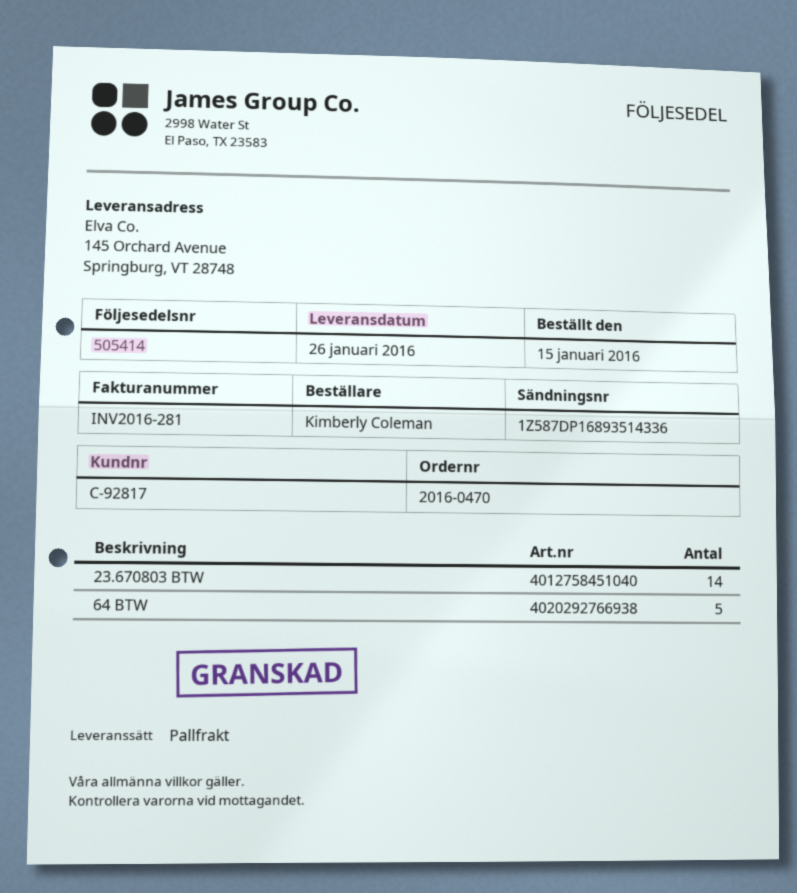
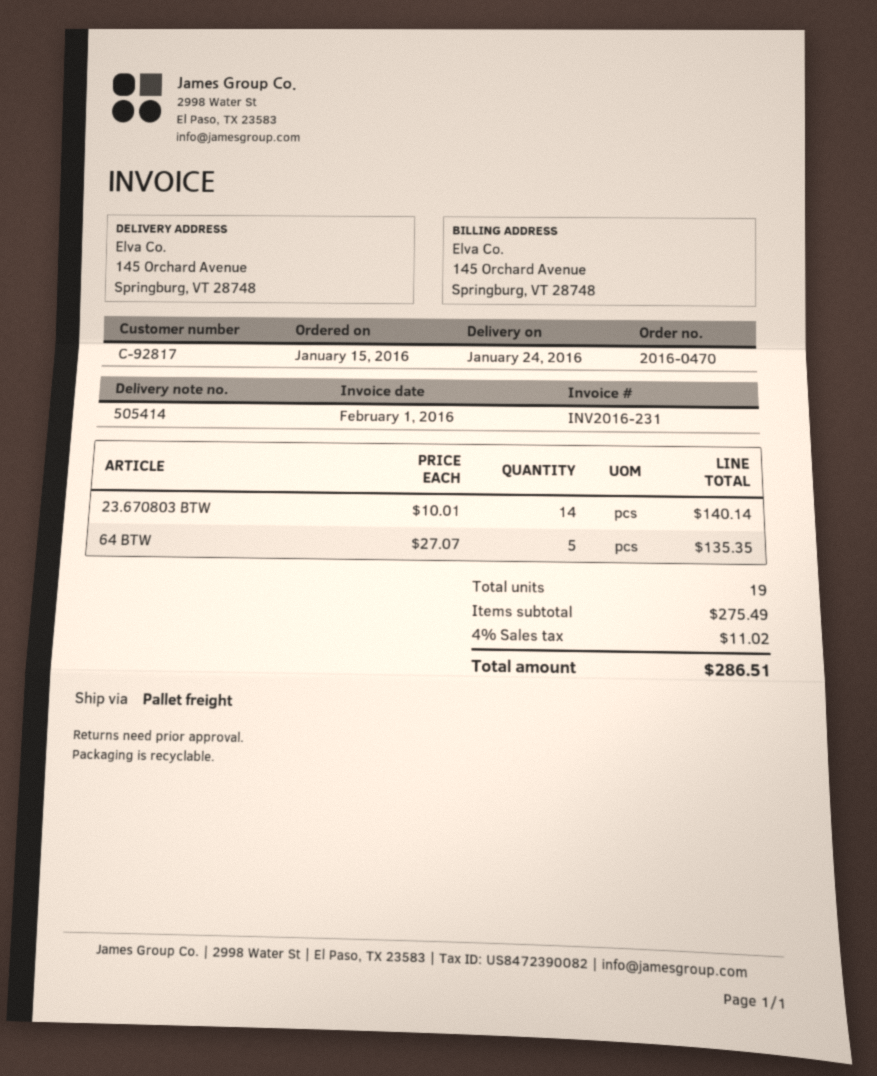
delivery date: 2016-01-26 -> 2016-01-24
invoice number: INV2016-281 -> INV2016-231

